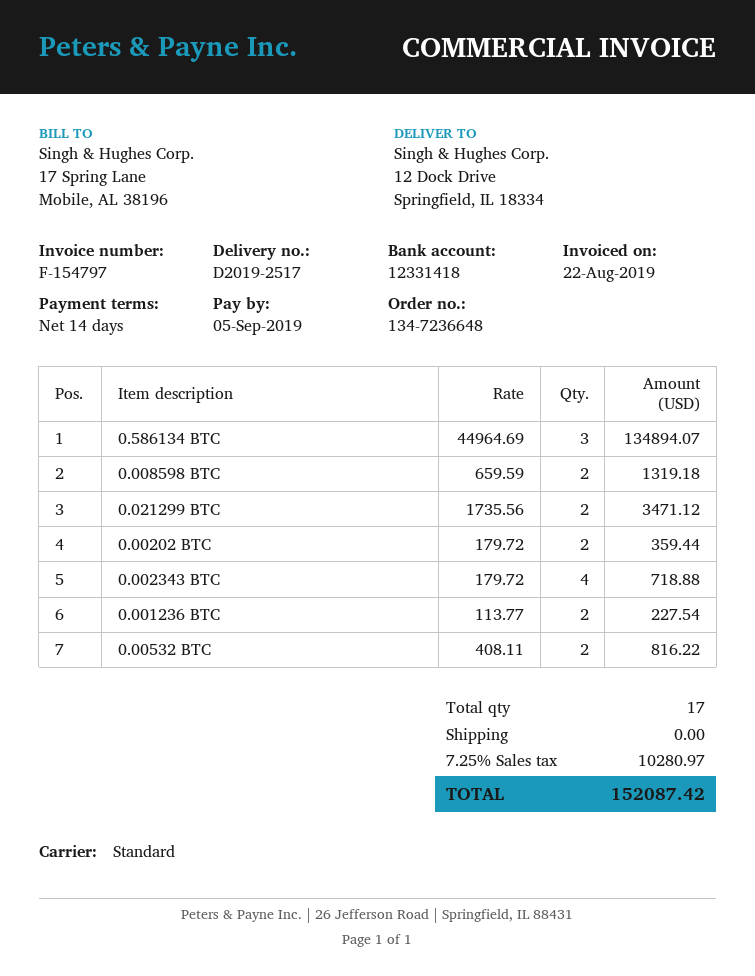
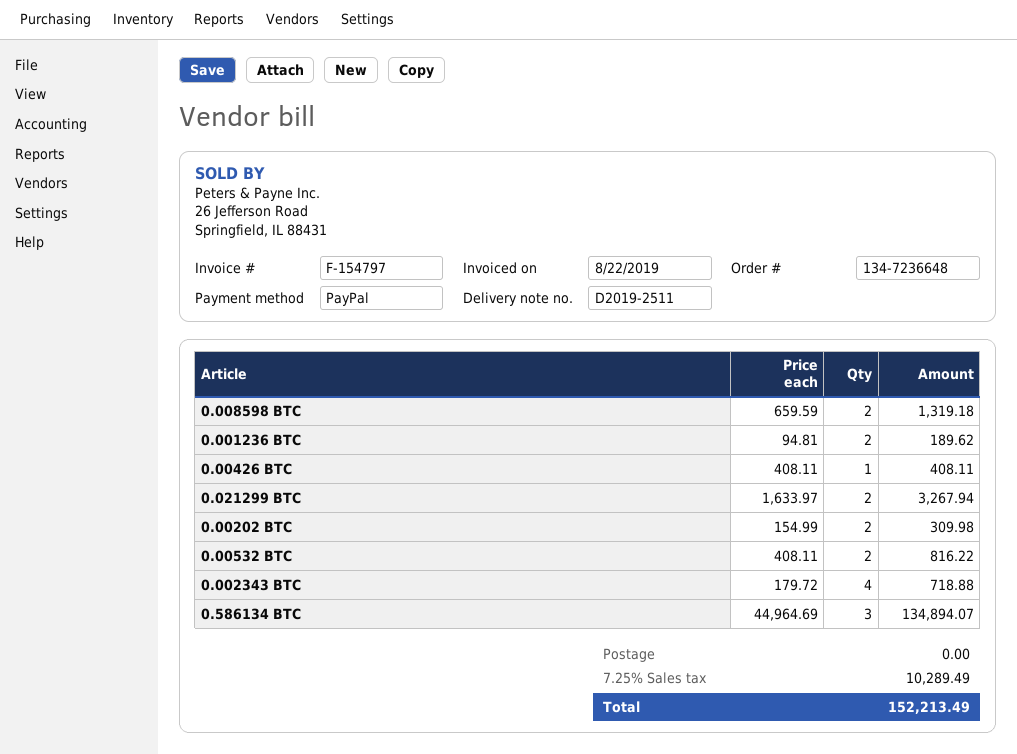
delivery note number: D2019-2517 -> D2019-2511
0.021299 BTC: 2 x 1735.56 = 3471.12 -> 2 x 1633.97 = 3267.94
0.00202 BTC: 2 x 179.72 = 359.44 -> 2 x 154.99 = 309.98
0.001236 BTC: 2 x 113.77 = 227.54 -> 2 x 94.81 = 189.62
0.00426 BTC: none -> 1 x 408.11 = 408.11
tax: 7.25% = 10280.97 -> 7.25% = 10289.49
total: 152087.42 -> 152213.49

